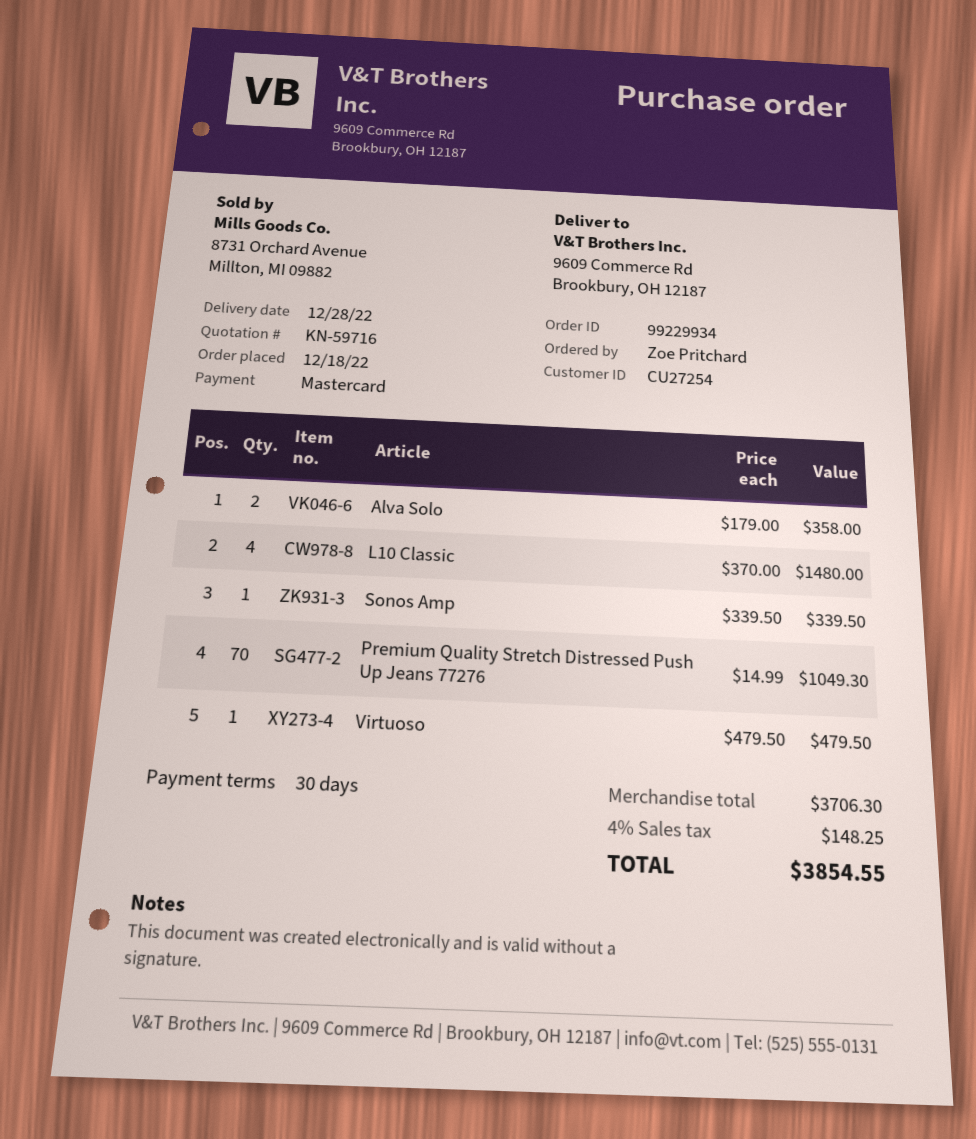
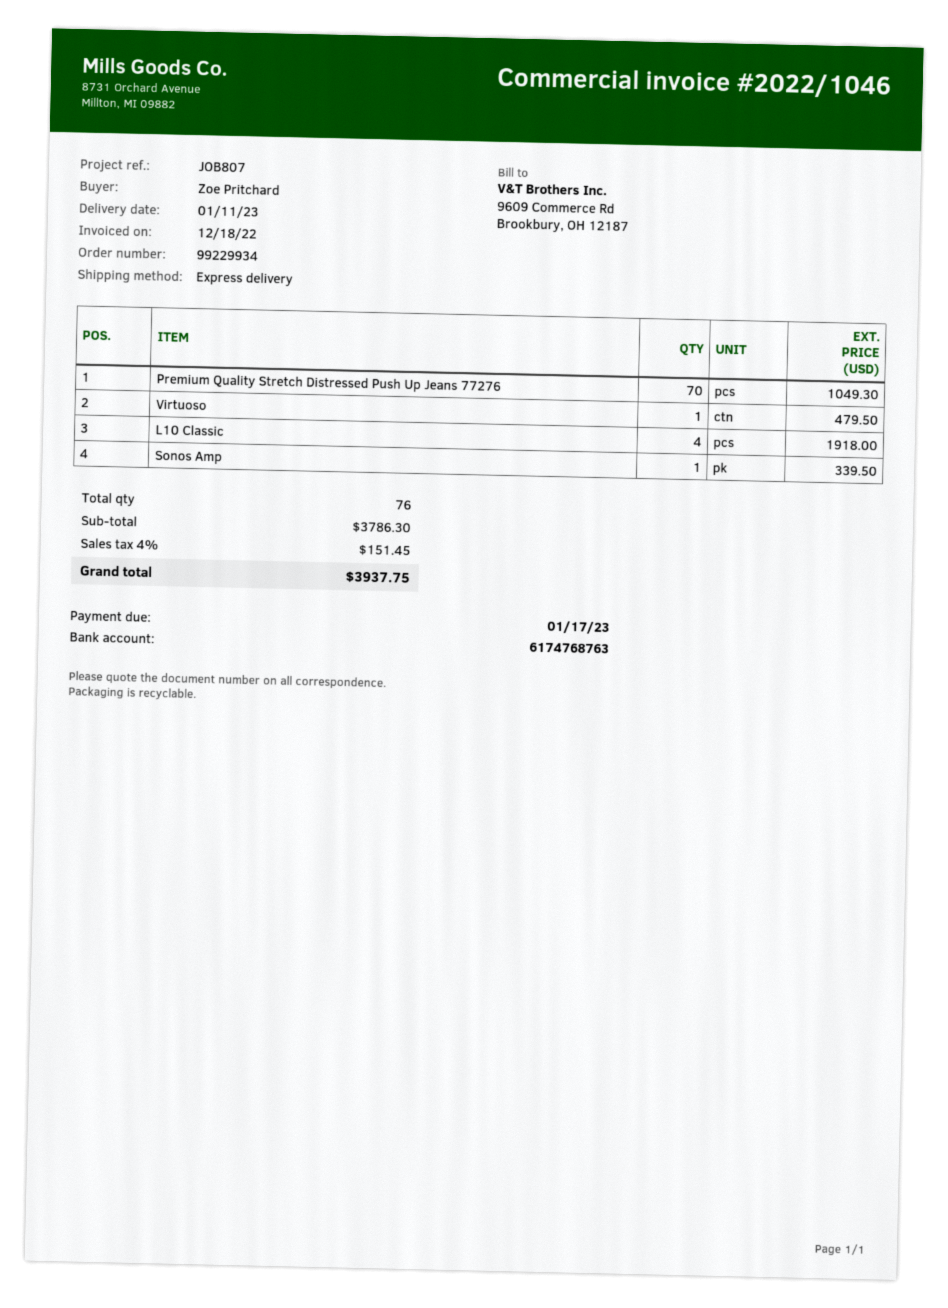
delivery date: 2022-12-28 -> 2023-01-11
Alva Solo: 2 for 358.00 -> none
L10 Classic: 4 for 1480.00 -> 4 for 1918.00
subtotal: 3706.30 -> 3786.30
tax: 4% = 148.25 -> 4% = 151.45
total: 3854.55 -> 3937.75

